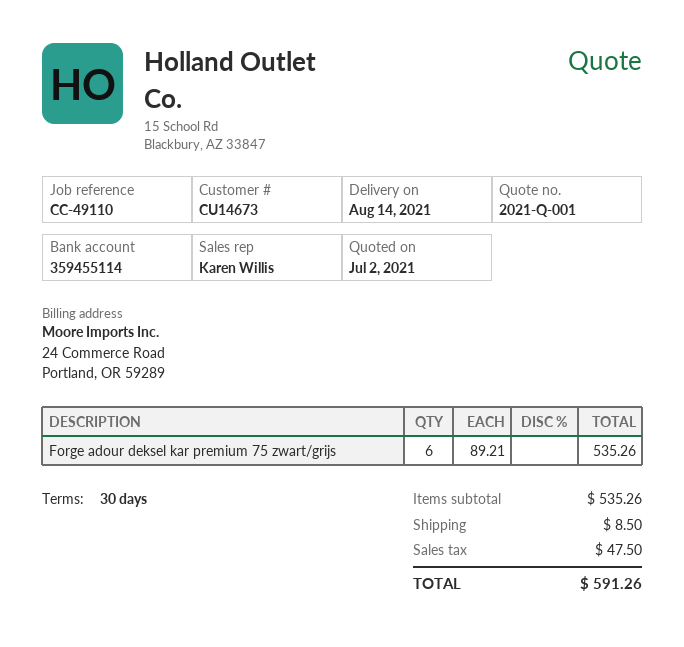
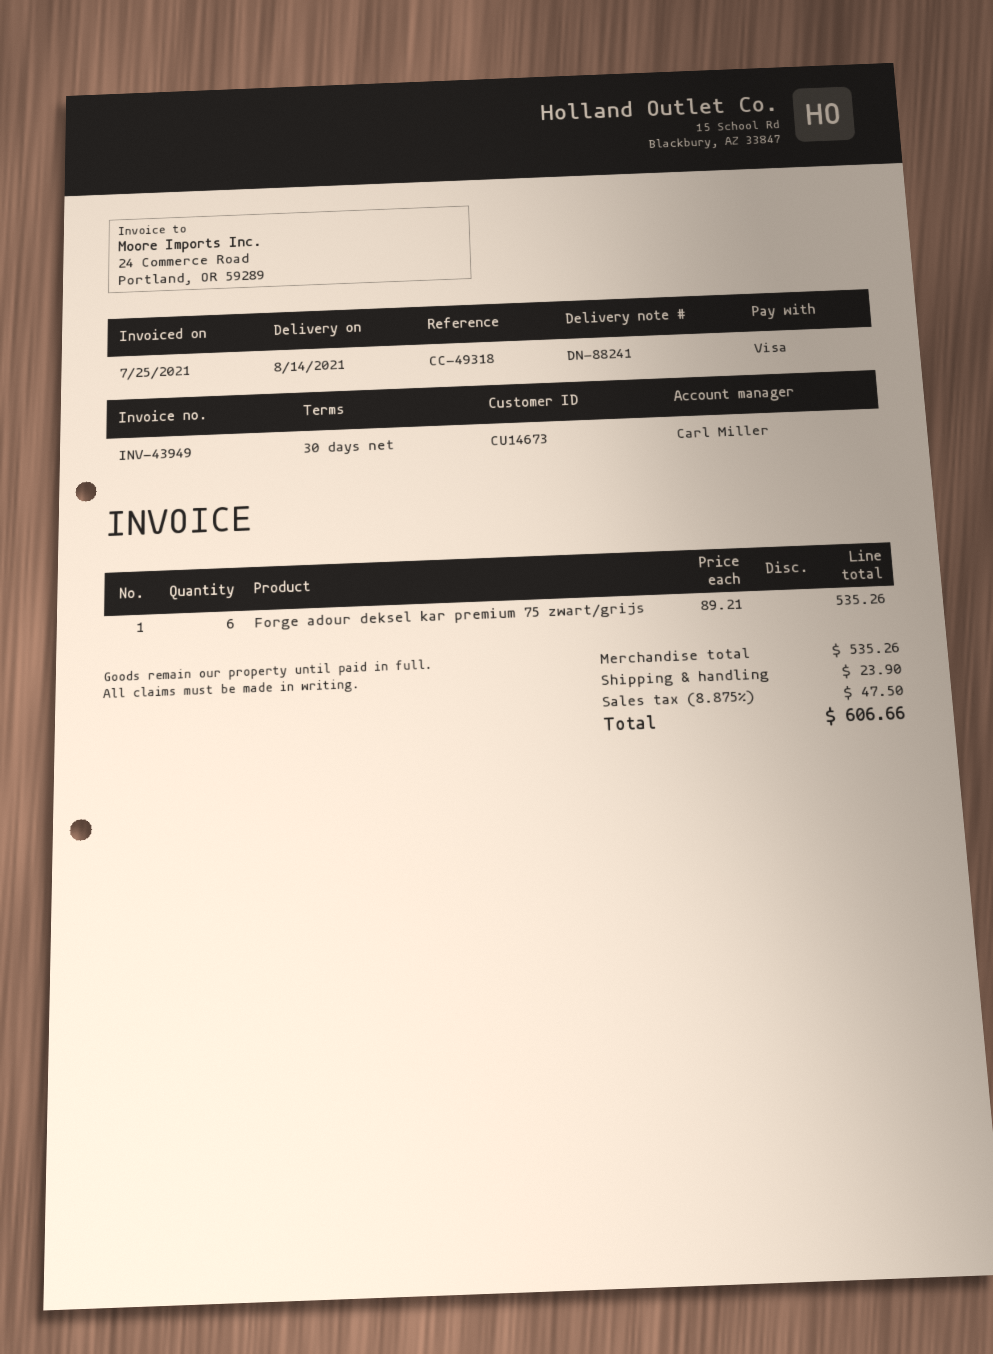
reference: CC-49110 -> CC-49318
sales rep: Karen Willis -> Carl Miller
shipping: 8.50 -> 23.90
total: 591.26 -> 606.66

